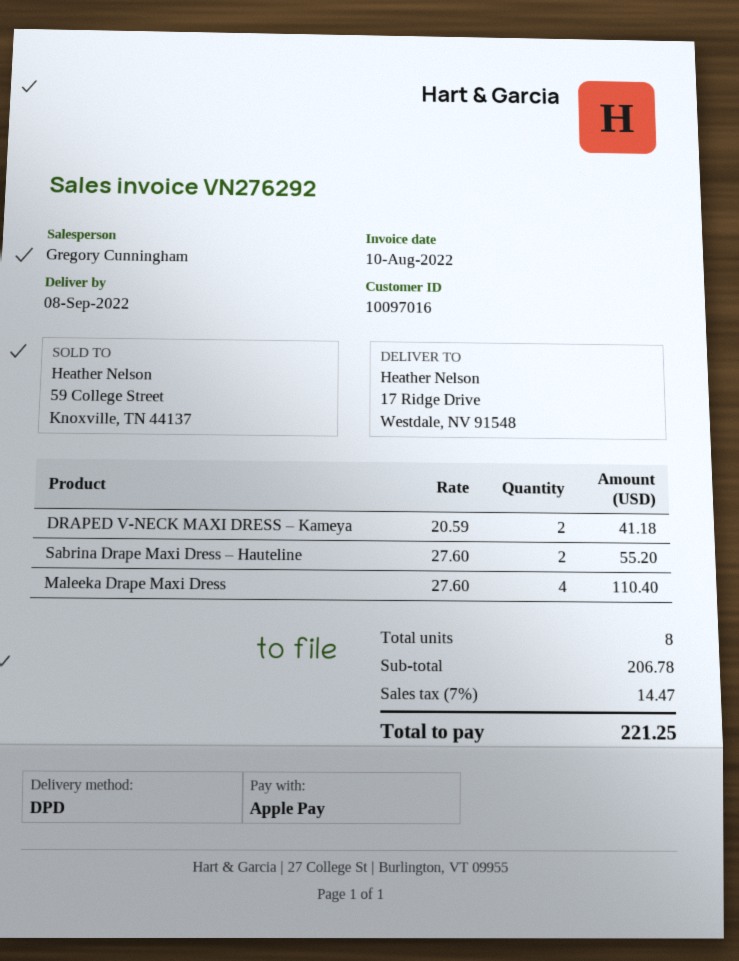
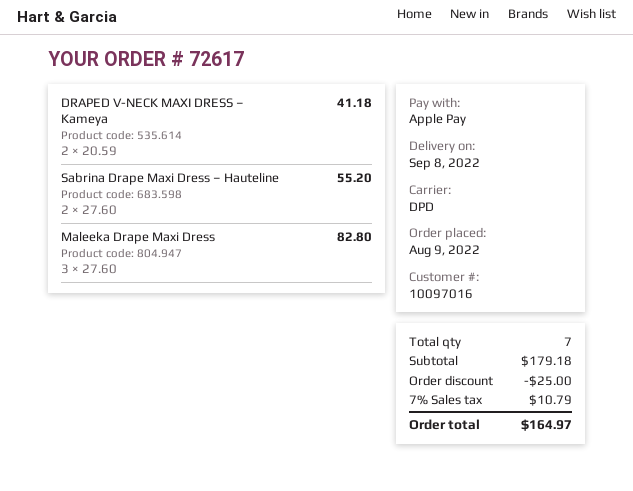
Maleeka Drape Maxi Dress: 4 x 27.60 = 110.40 -> 3 x 27.60 = 82.80
total quantity: 8 -> 7
subtotal: 206.78 -> 179.18
discount: none -> 25.00
tax: 7% = 14.47 -> 7% = 10.79
total: 221.25 -> 164.97

